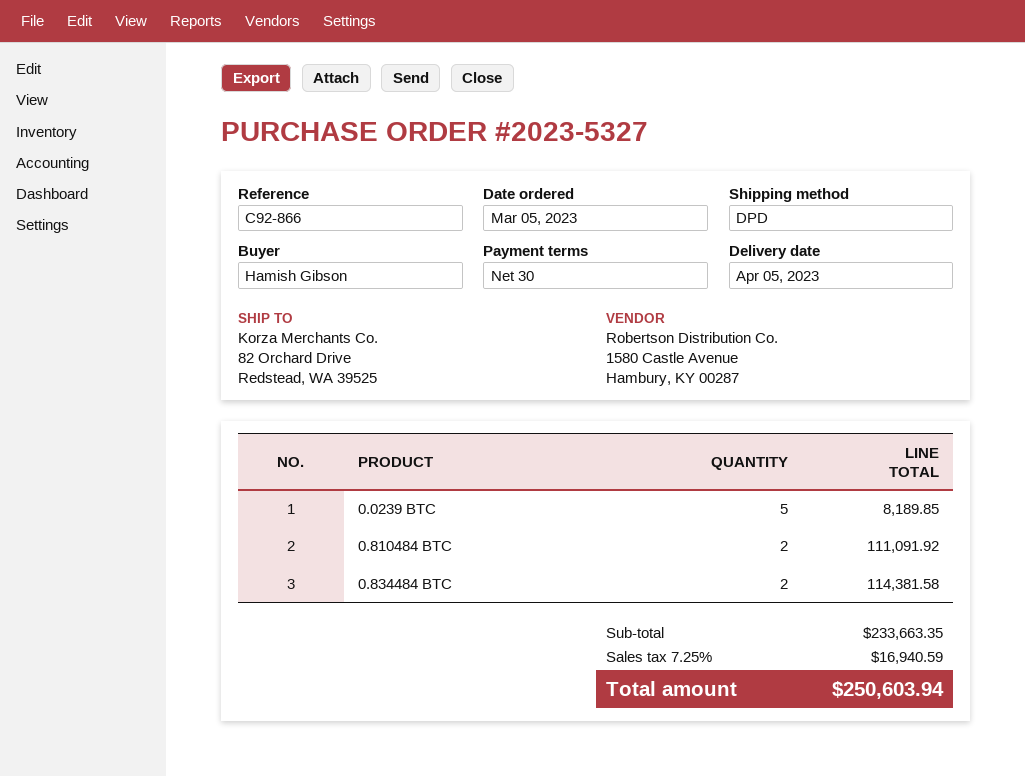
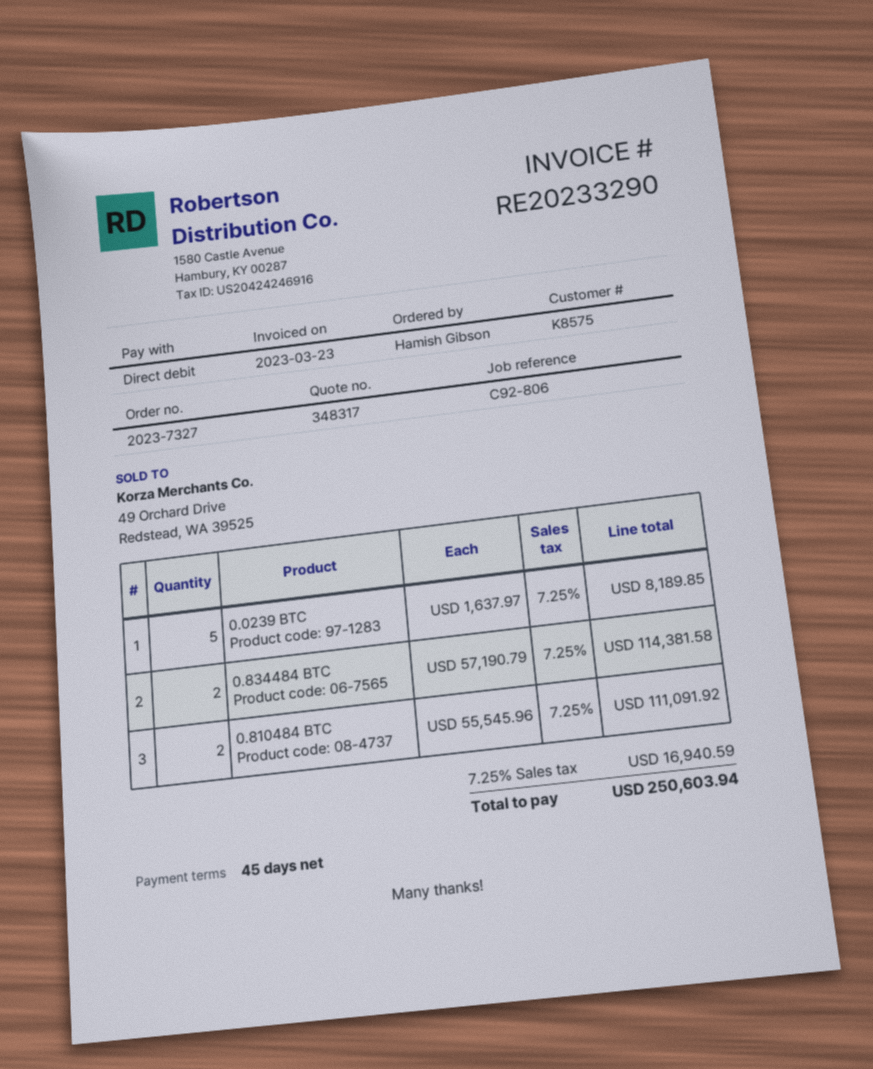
order number: 2023-5327 -> 2023-7327
payment terms: 30 days -> 45 days
reference: C92-866 -> C92-806

